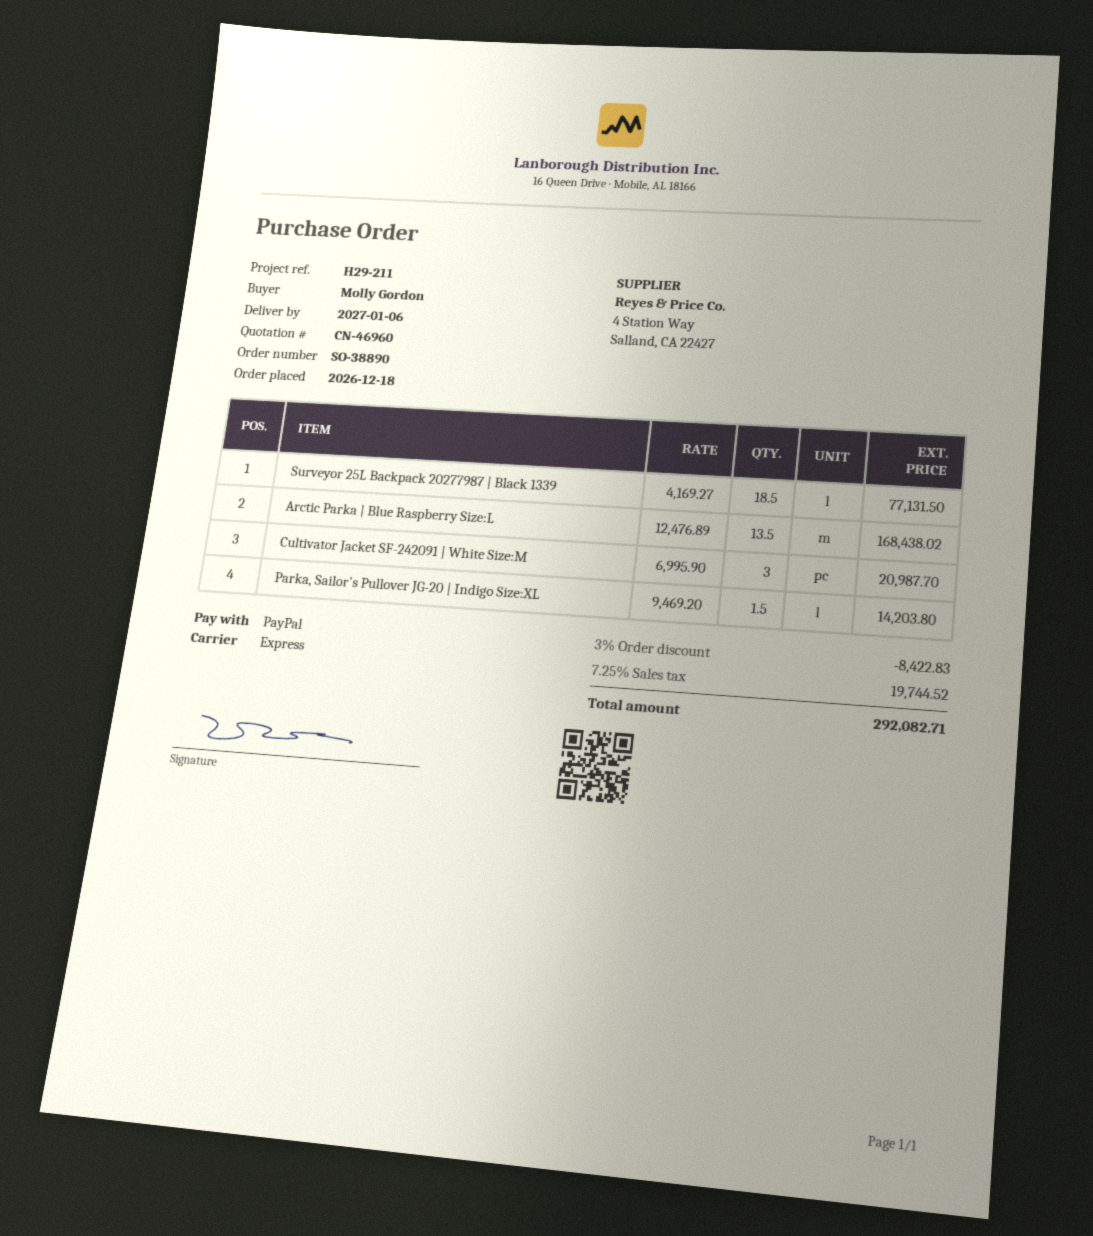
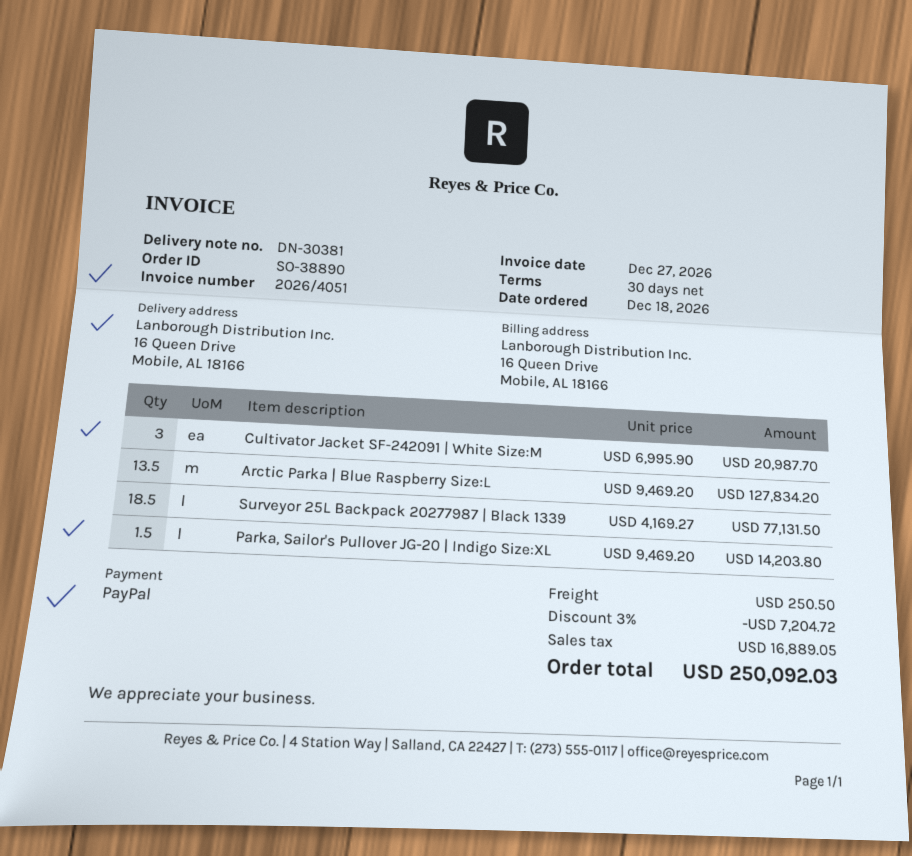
Arctic Parka | Blue Raspberry Size:L: 13.5 x 12476.89 = 168438.02 -> 13.5 x 9469.20 = 127834.20
discount: 3% = 8422.83 -> 3% = 7204.72
shipping: none -> 250.50
tax: 19744.52 -> 16889.05
total: 292082.71 -> 250092.03

